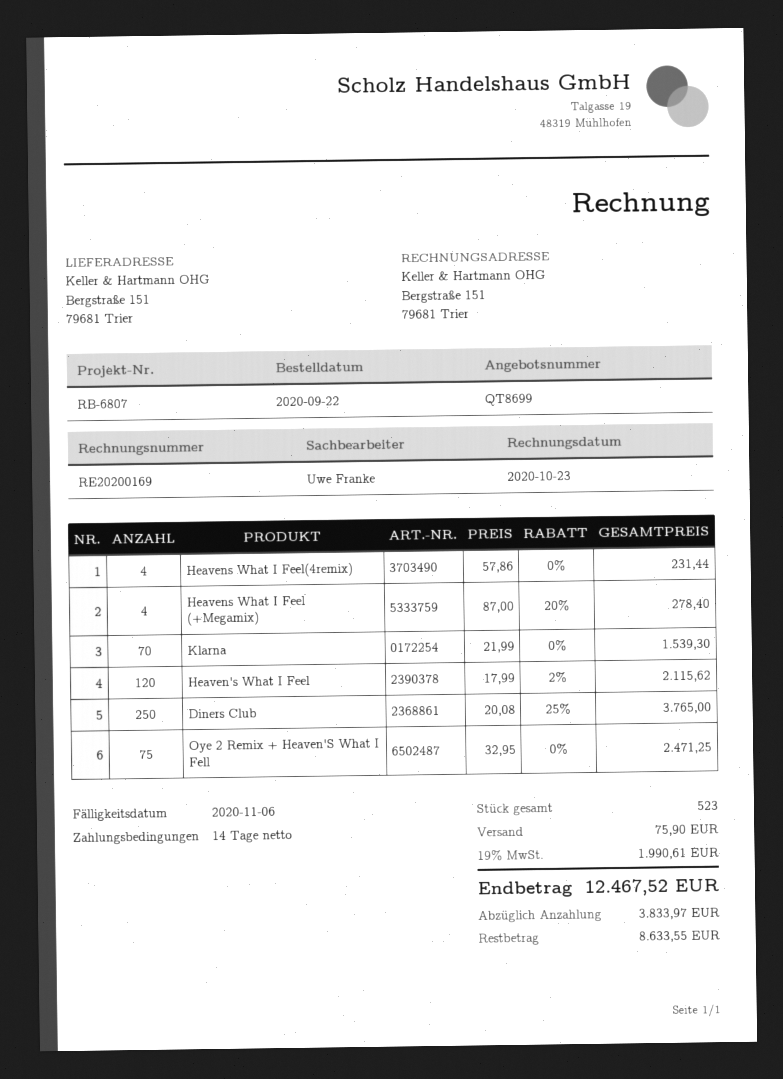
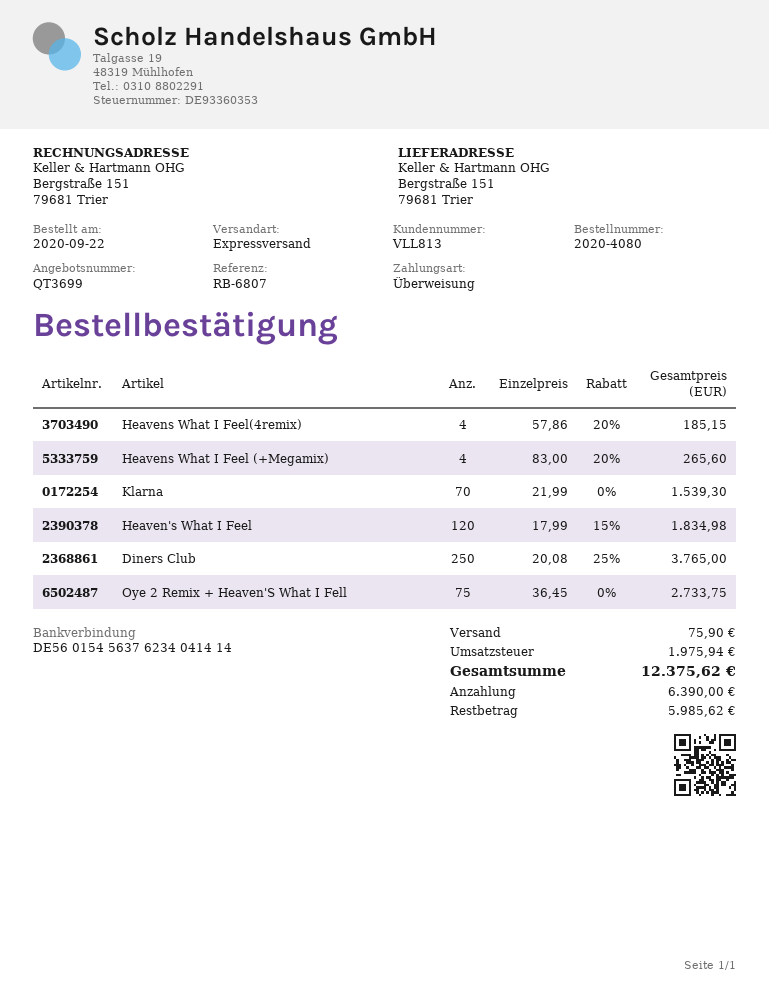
quote number: QT8699 -> QT3699
Heavens What I Feel(4remix): 4 x 57.86 = 231.44 -> 4 x 57.86 - 20% = 185.15
Heavens What I Feel (+Megamix): 4 x 87.00 - 20% = 278.40 -> 4 x 83.00 - 20% = 265.60
Heaven's What I Feel: 120 x 17.99 - 2% = 2115.62 -> 120 x 17.99 - 15% = 1834.98
Oye 2 Remix + Heaven'S What I Fell: 75 x 32.95 = 2471.25 -> 75 x 36.45 = 2733.75
tax: 1990.61 -> 1975.94
total: 12467.52 -> 12375.62
deposit: 3833.97 -> 6390.00
balance: 8633.55 -> 5985.62

